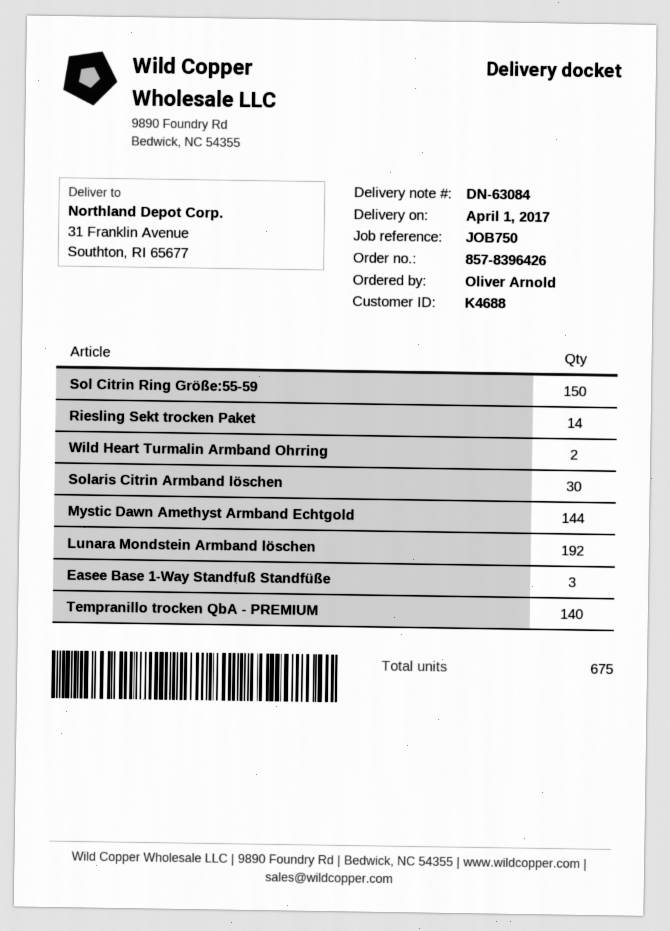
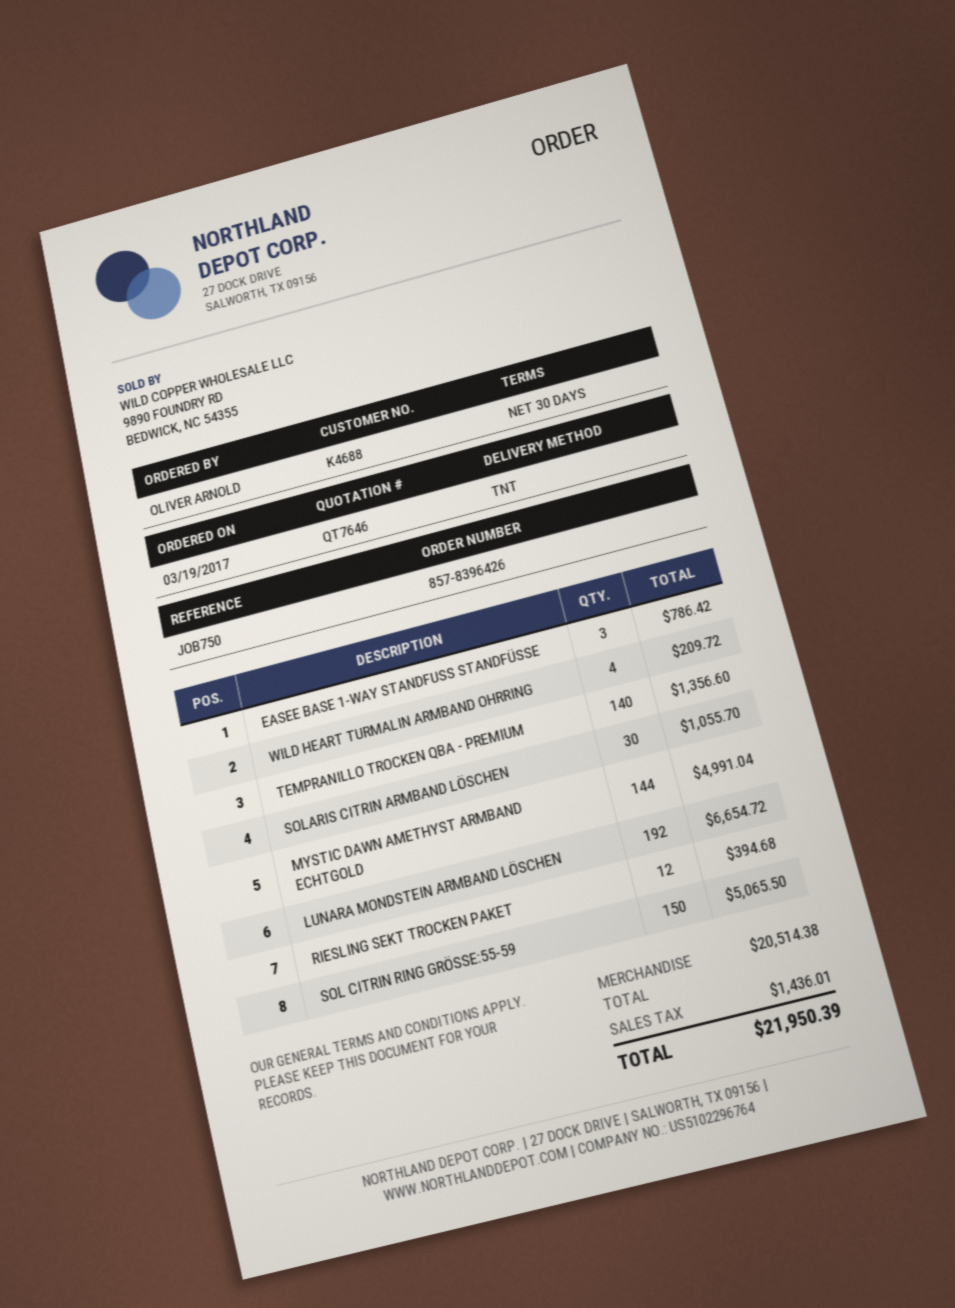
Riesling Sekt trocken Paket: 14 -> 12
Wild Heart Turmalin Armband Ohrring: 2 -> 4

